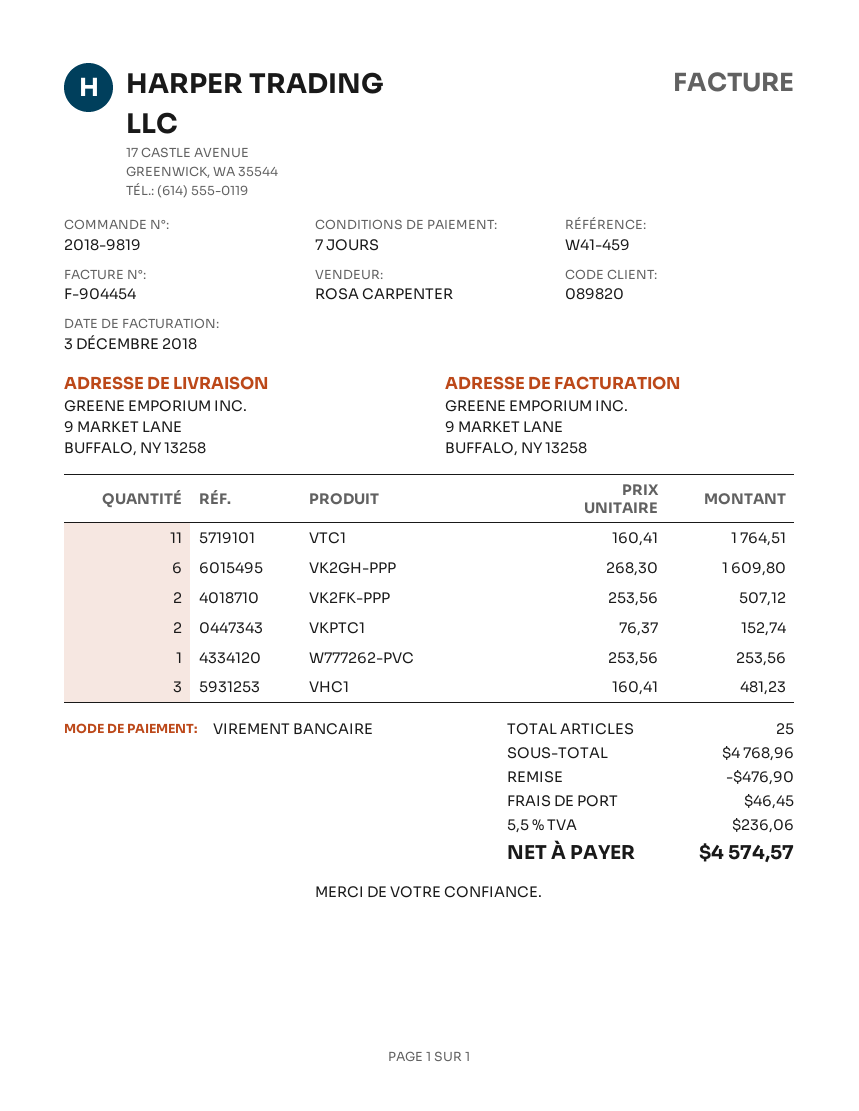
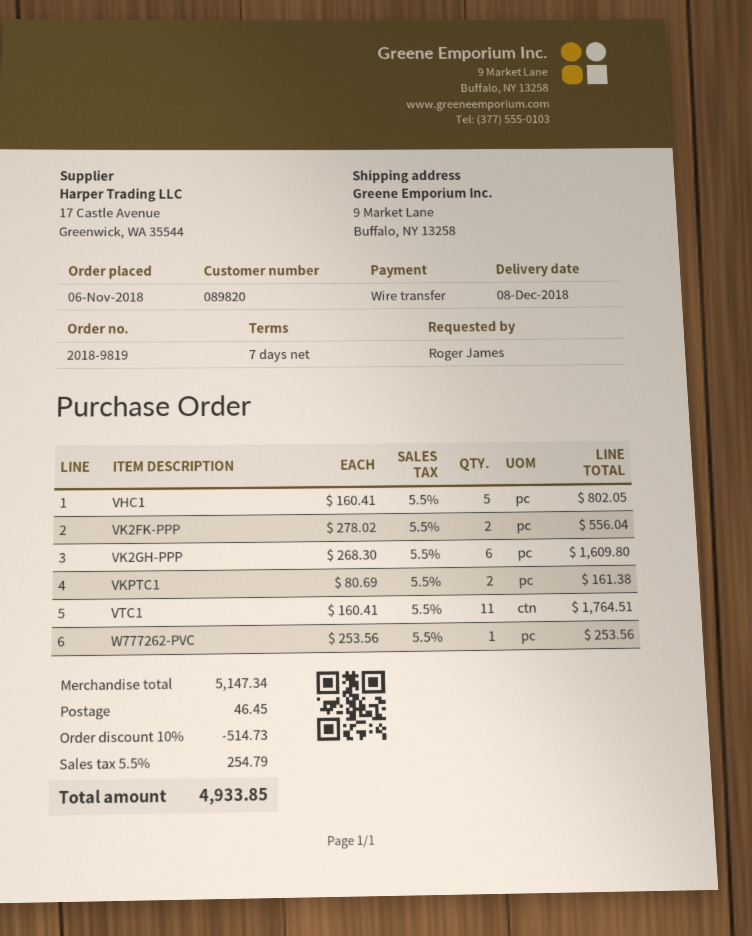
VK2FK-PPP: 2 x 253.56 = 507.12 -> 2 x 278.02 = 556.04
VKPTC1: 2 x 76.37 = 152.74 -> 2 x 80.69 = 161.38
VHC1: 3 x 160.41 = 481.23 -> 5 x 160.41 = 802.05
subtotal: 4768.96 -> 5147.34
discount: 476.90 -> 514.73
tax: 5.5% = 236.06 -> 5.5% = 254.79
total: 4574.57 -> 4933.85

